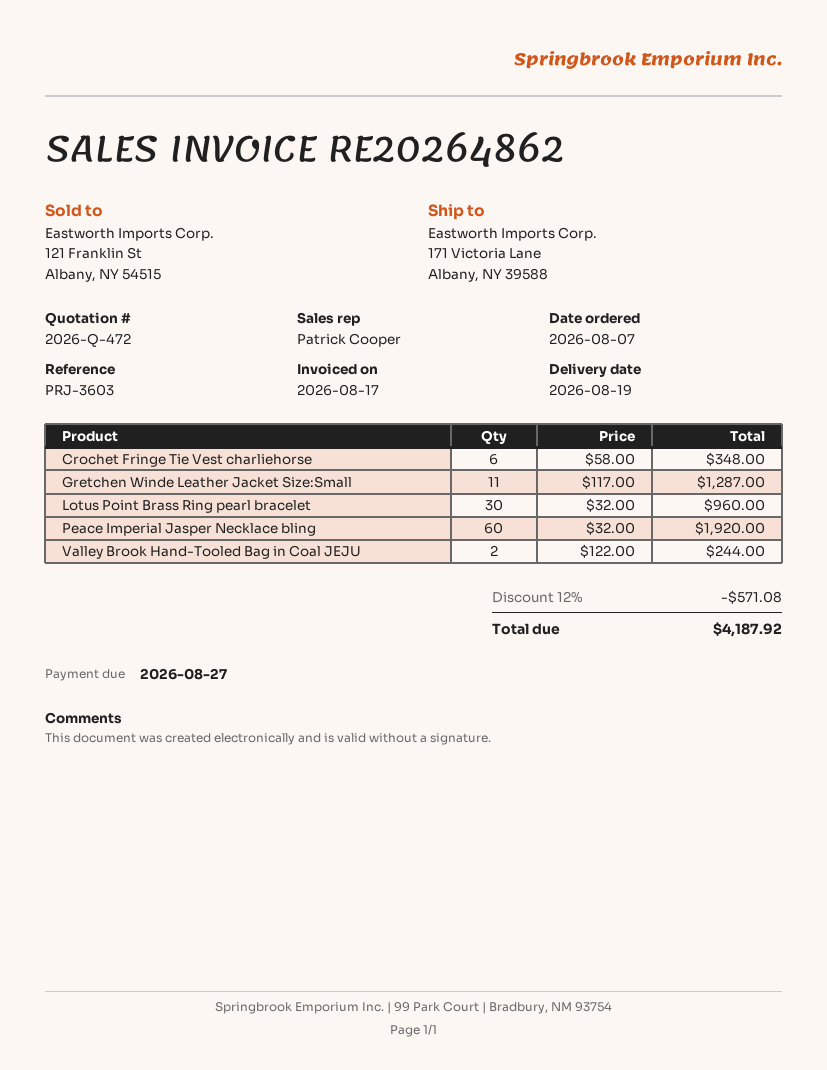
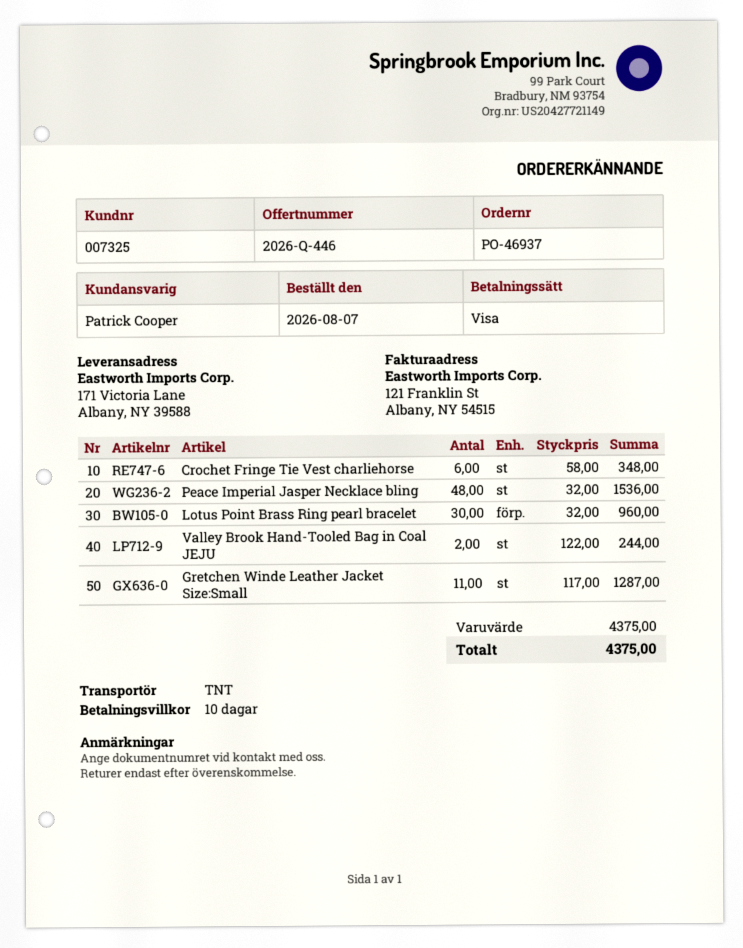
quote number: 2026-Q-472 -> 2026-Q-446
Peace Imperial Jasper Necklace bling: 60 x 32.00 = 1920.00 -> 48 x 32.00 = 1536.00
discount: 12% = 571.08 -> none
total: 4187.92 -> 4375.00

